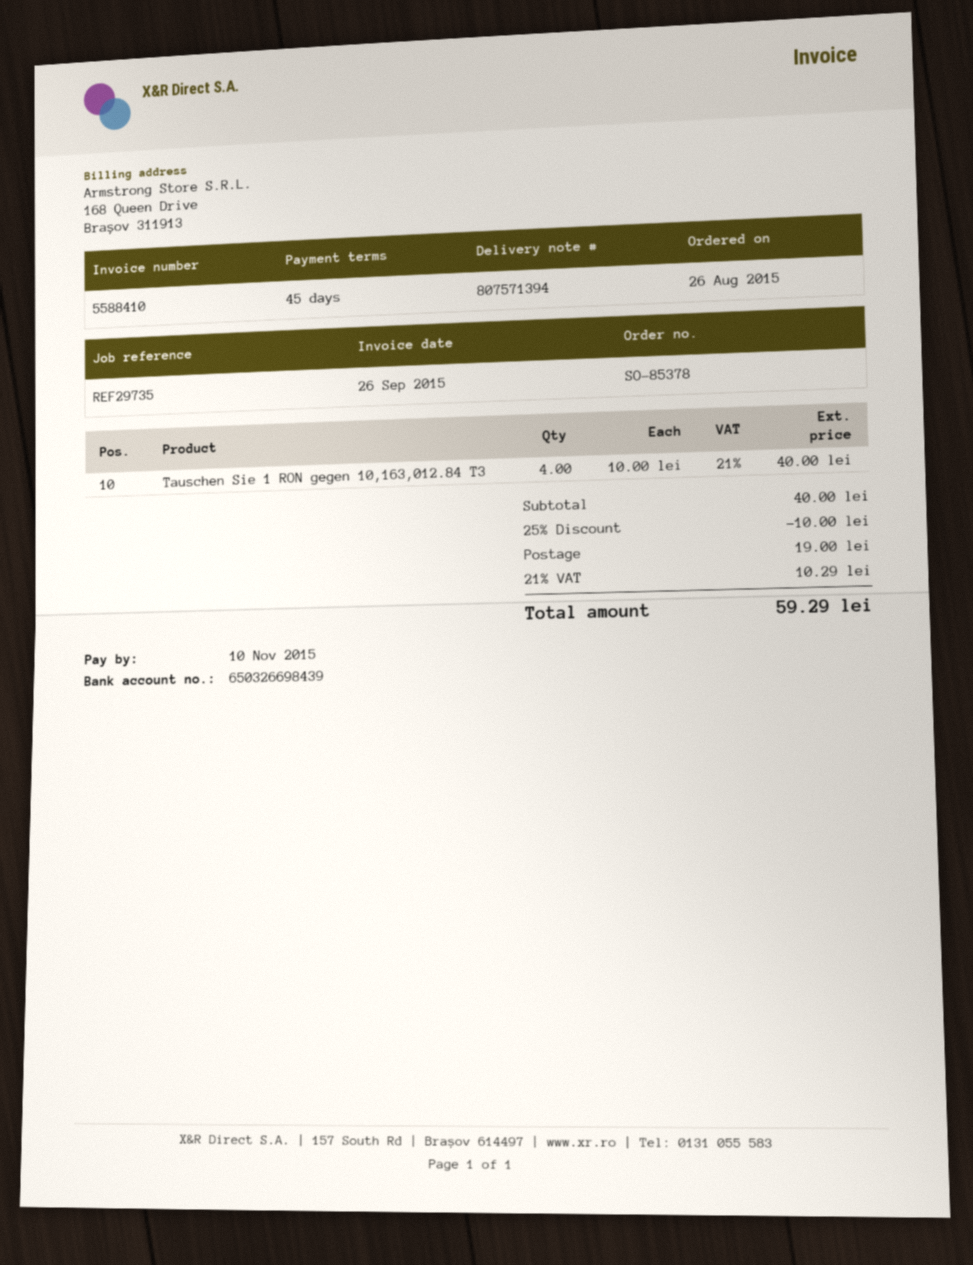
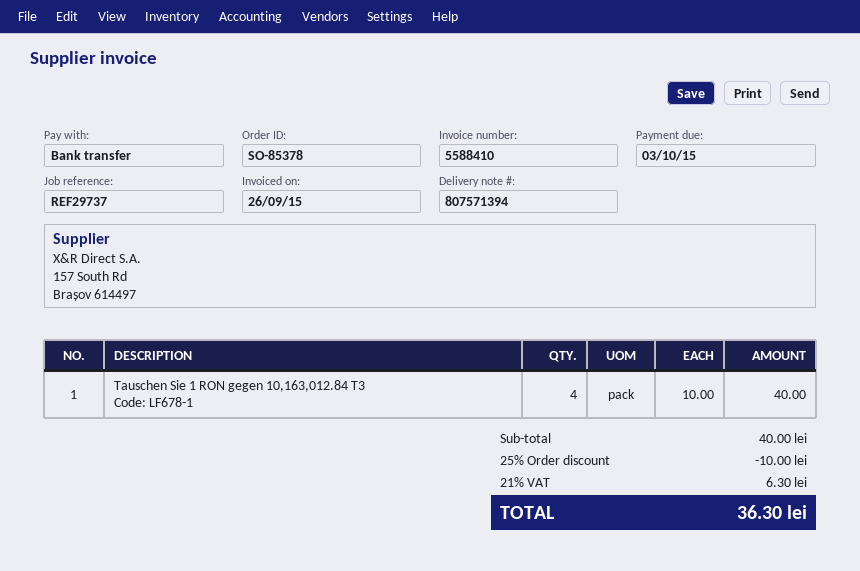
due date: 2015-11-10 -> 2015-10-03
reference: REF29735 -> REF29737
shipping: 19.00 -> none
tax: 21% = 10.29 -> 21% = 6.30
total: 59.29 -> 36.30

